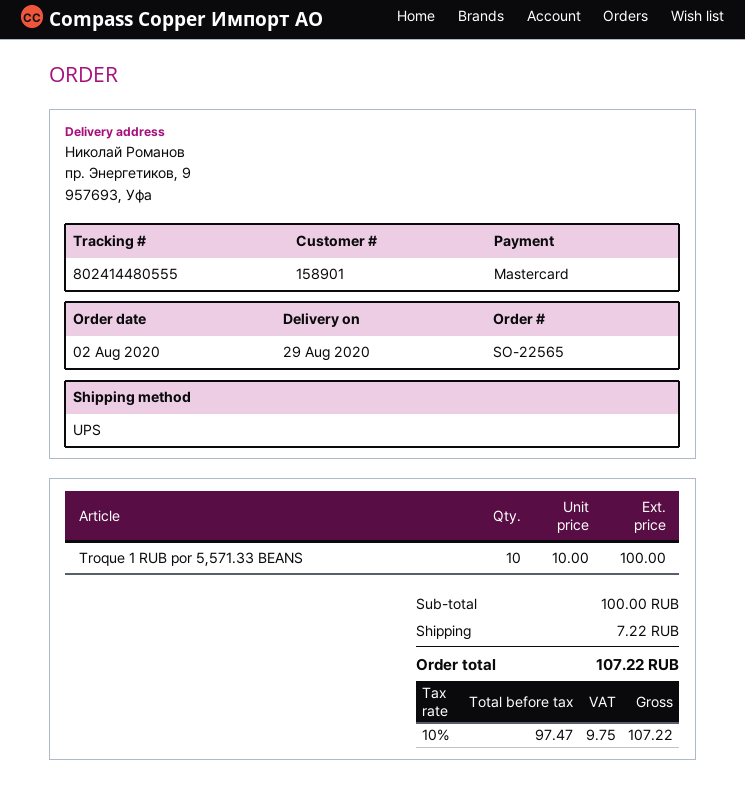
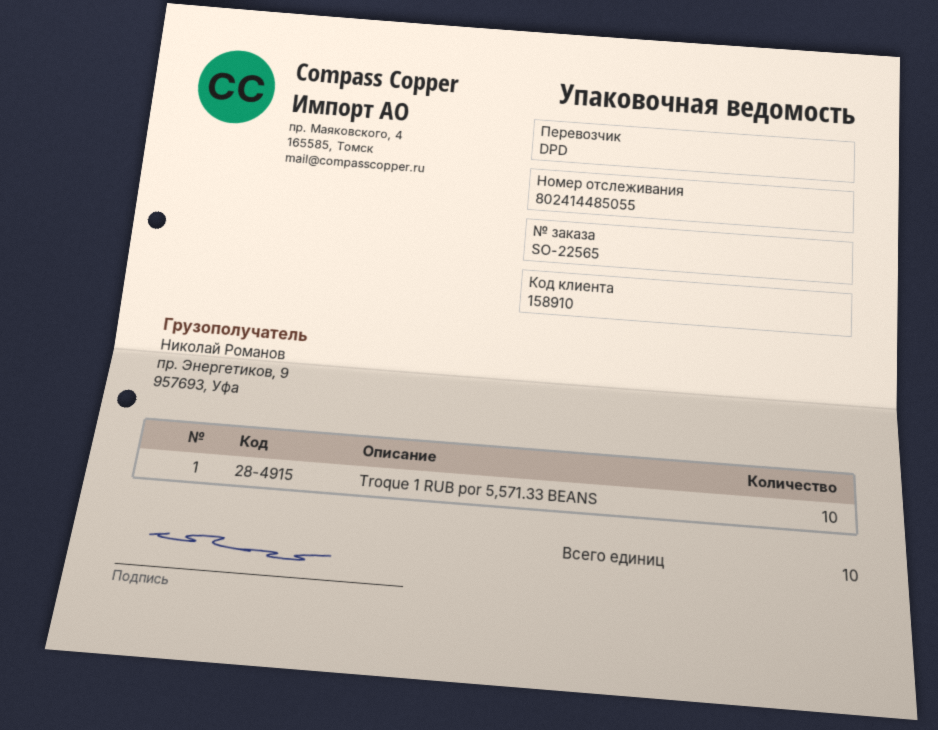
customer number: 158901 -> 158910
shipping method: UPS -> DPD
tracking number: 802414480555 -> 802414485055

